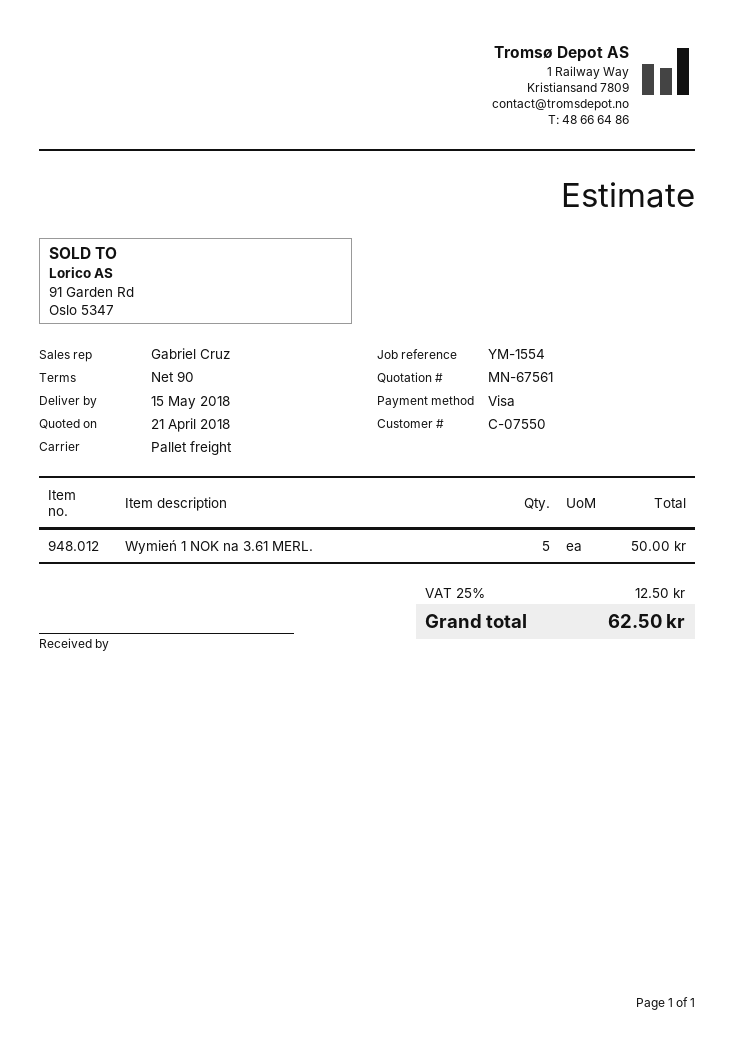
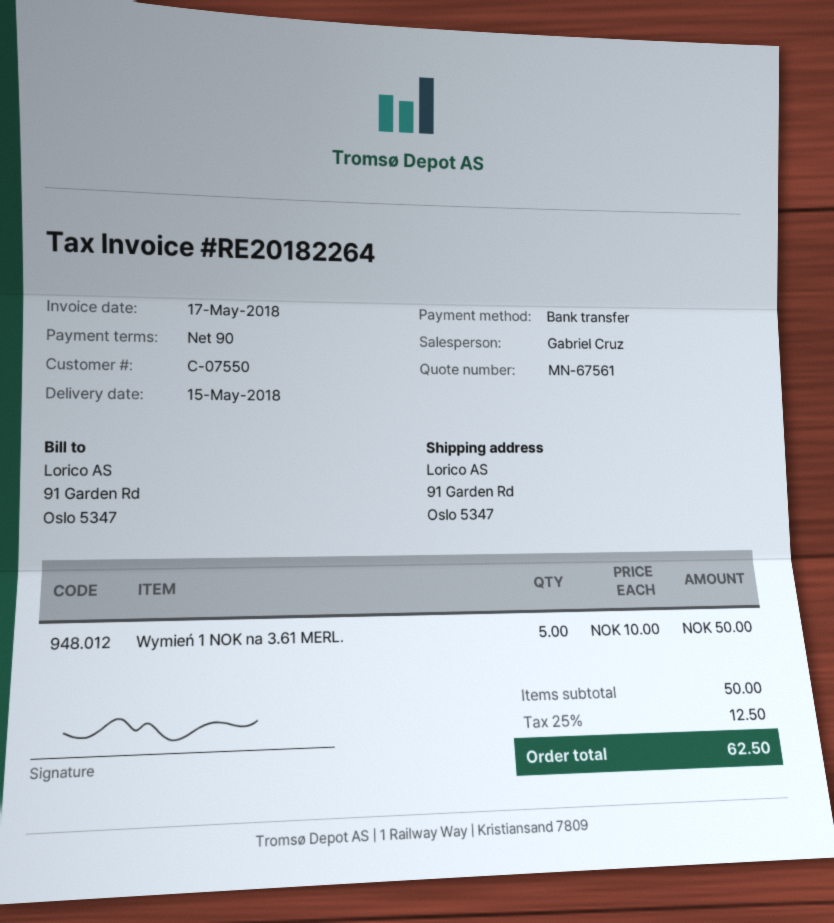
payment method: Visa -> bank transfer

